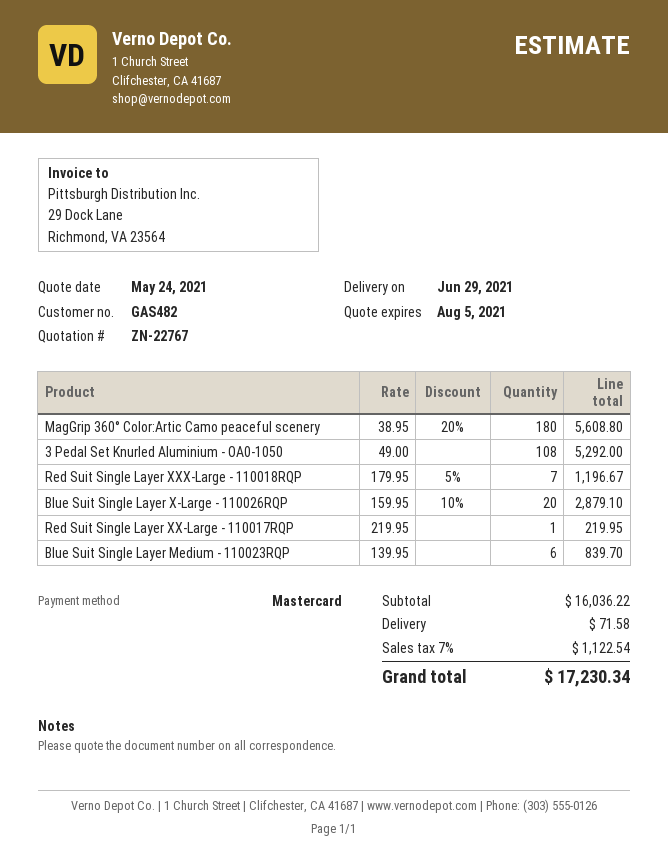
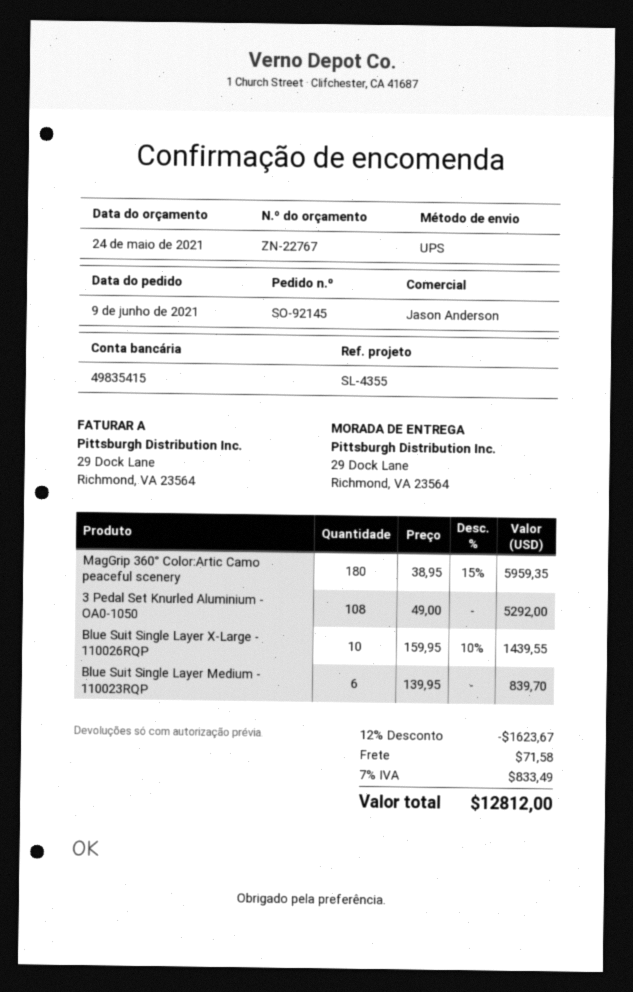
MagGrip 360° Color:Artic Camo peaceful scenery: 180 x 38.95 - 20% = 5608.80 -> 180 x 38.95 - 15% = 5959.35
Red Suit Single Layer XXX-Large - 110018RQP: 7 x 179.95 - 5% = 1196.67 -> none
Blue Suit Single Layer X-Large - 110026RQP: 20 x 159.95 - 10% = 2879.10 -> 10 x 159.95 - 10% = 1439.55
Red Suit Single Layer XX-Large - 110017RQP: 1 x 219.95 = 219.95 -> none
discount: none -> 12% = 1623.67
tax: 7% = 1122.54 -> 7% = 833.49
total: 17230.34 -> 12812.00

